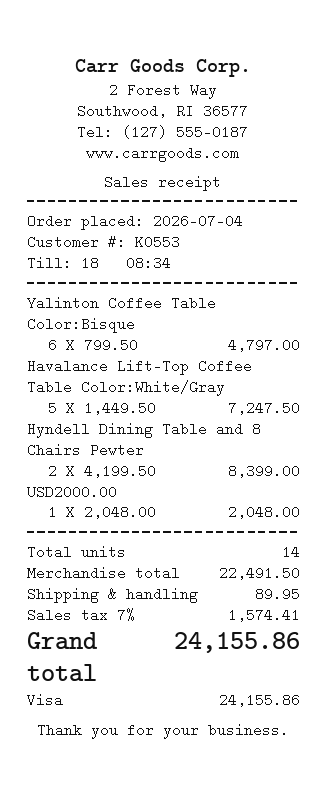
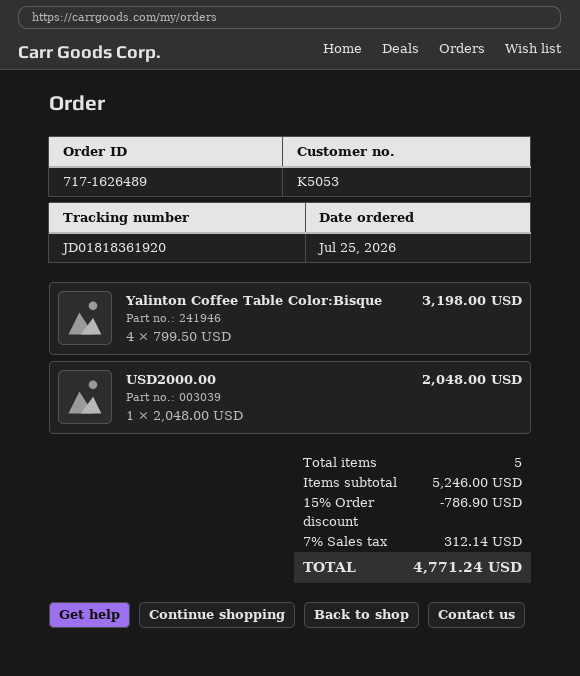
order date: 2026-07-04 -> 2026-07-25
customer number: K0553 -> K5053
Yalinton Coffee Table Color:Bisque: 6 x 799.50 = 4797.00 -> 4 x 799.50 = 3198.00
Havalance Lift-Top Coffee Table Color:White/Gray: 5 x 1449.50 = 7247.50 -> none
Hyndell Dining Table and 8 Chairs Pewter: 2 x 4199.50 = 8399.00 -> none
total quantity: 14 -> 5
subtotal: 22491.50 -> 5246.00
discount: none -> 15% = 786.90
shipping: 89.95 -> none
tax: 7% = 1574.41 -> 7% = 312.14
total: 24155.86 -> 4771.24

